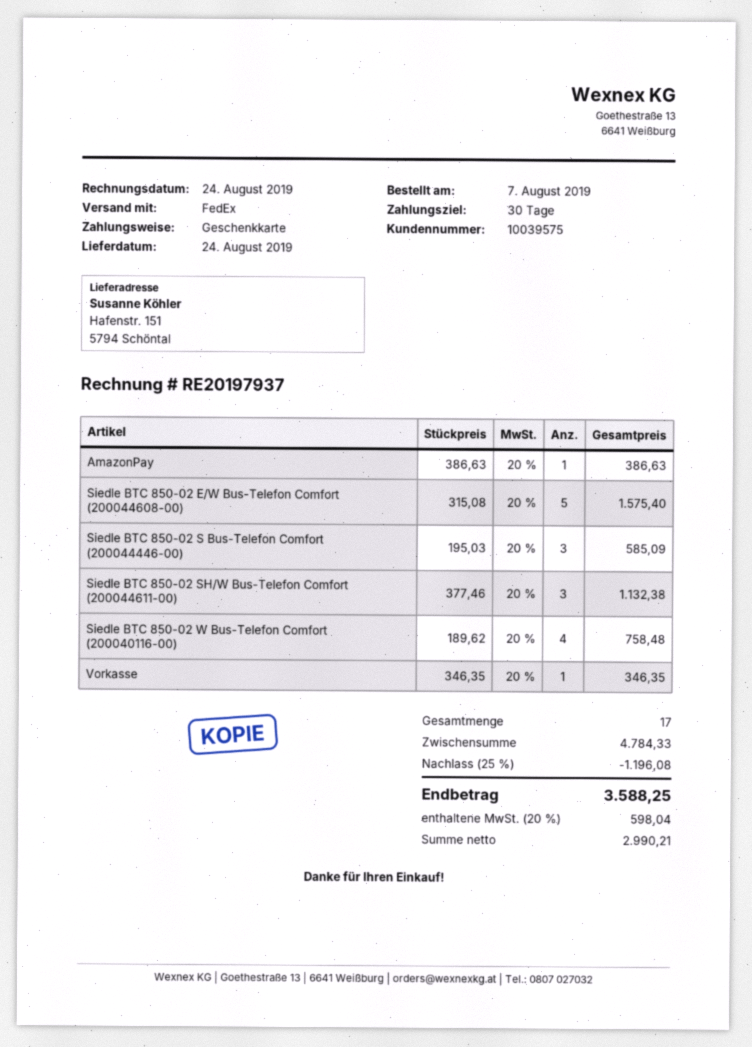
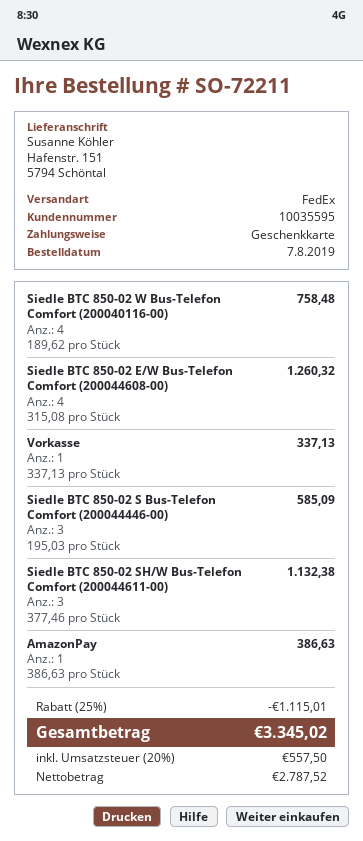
customer number: 10039575 -> 10035595
Siedle BTC 850-02 E/W Bus-Telefon Comfort (200044608-00): 5 x 315.08 = 1575.40 -> 4 x 315.08 = 1260.32
Vorkasse: 1 x 346.35 = 346.35 -> 1 x 337.13 = 337.13
discount: 25% = 1196.08 -> 25% = 1115.01
net: 2990.21 -> 2787.52
tax: 20% = 598.04 -> 20% = 557.50
total: 3588.25 -> 3345.02

